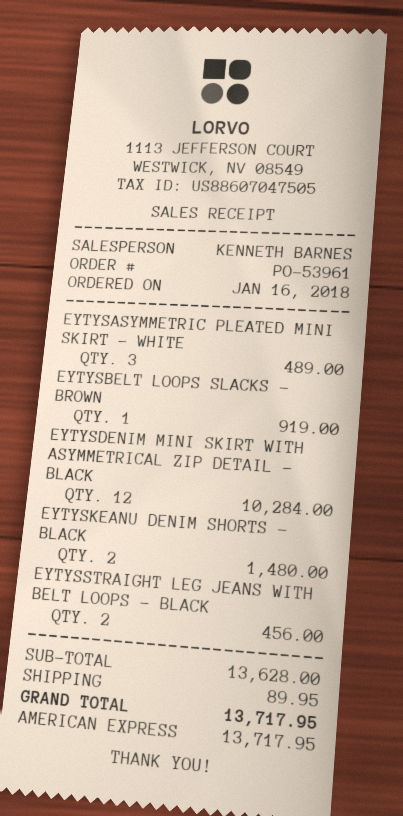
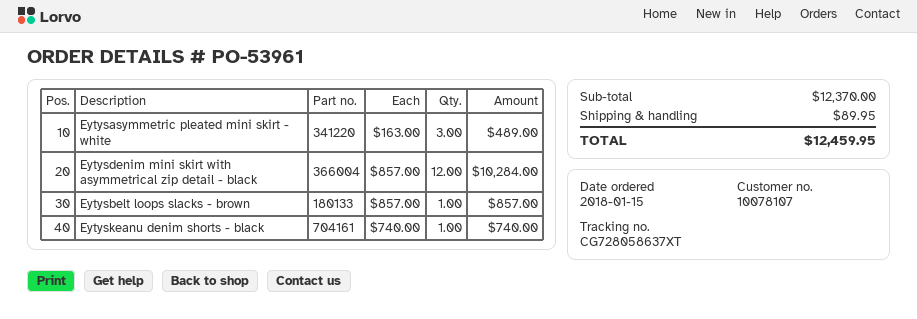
order date: 2018-01-16 -> 2018-01-15
EYTYSBELT LOOPS SLACKS - BROWN: 1 for 919.00 -> 1 for 857.00
EYTYSKEANU DENIM SHORTS - BLACK: 2 for 1480.00 -> 1 for 740.00
EYTYSSTRAIGHT LEG JEANS WITH BELT LOOPS - BLACK: 2 for 456.00 -> none
subtotal: 13628.00 -> 12370.00
total: 13717.95 -> 12459.95

